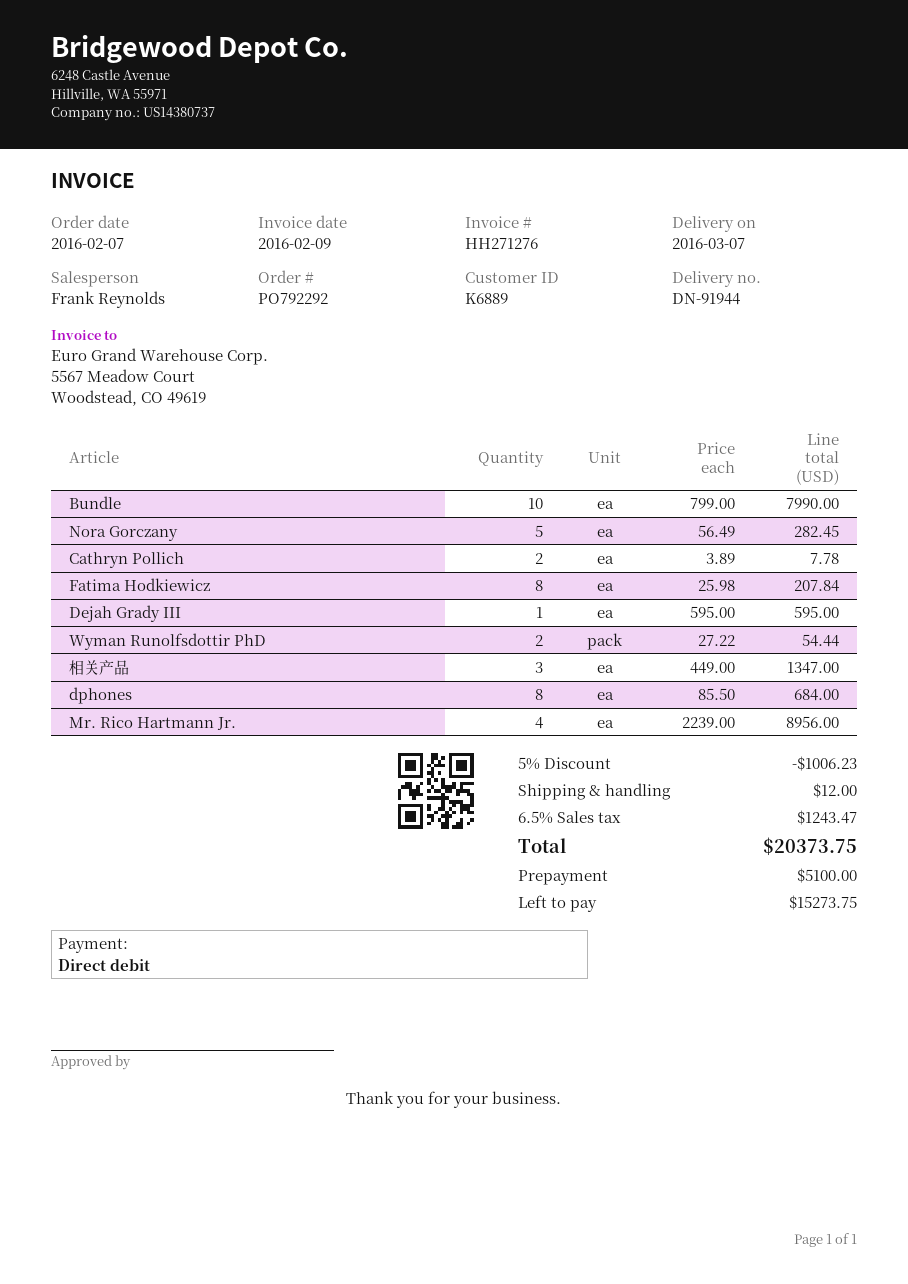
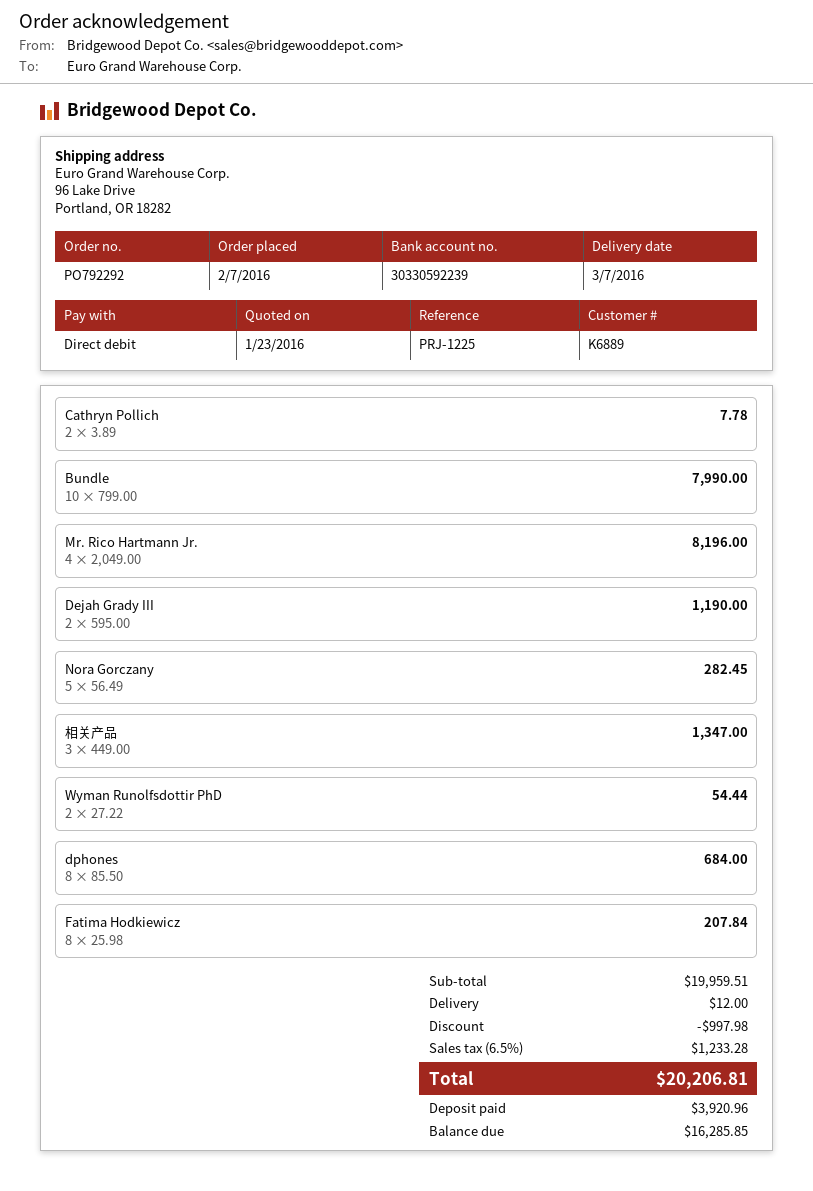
Dejah Grady III: 1 x 595.00 = 595.00 -> 2 x 595.00 = 1190.00
Mr. Rico Hartmann Jr.: 4 x 2239.00 = 8956.00 -> 4 x 2049.00 = 8196.00
discount: 1006.23 -> 997.98
tax: 6.5% = 1243.47 -> 6.5% = 1233.28
total: 20373.75 -> 20206.81
deposit: 5100.00 -> 3920.96
balance: 15273.75 -> 16285.85

